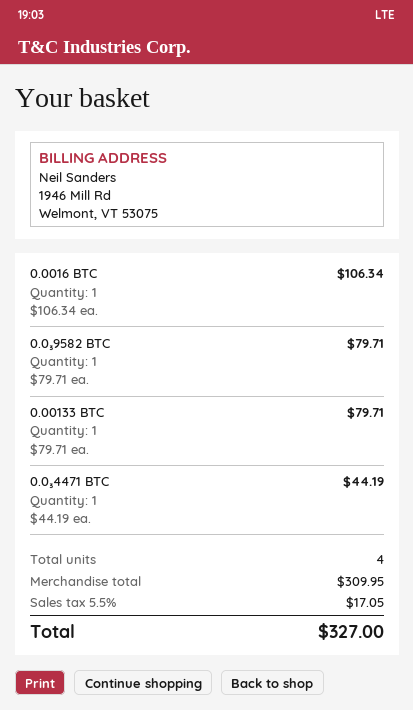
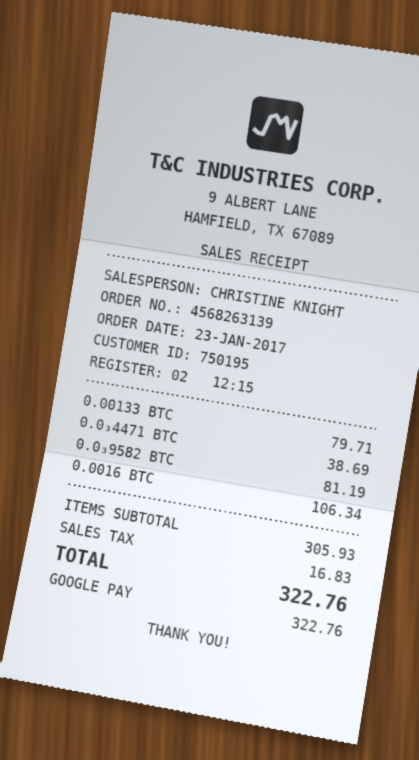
0.0₃9582 BTC: 1 x 79.71 = 79.71 -> 1 x 81.19 = 81.19
0.0₃4471 BTC: 1 x 44.19 = 44.19 -> 1 x 38.69 = 38.69
subtotal: 309.95 -> 305.93
tax: 17.05 -> 16.83
total: 327.00 -> 322.76

